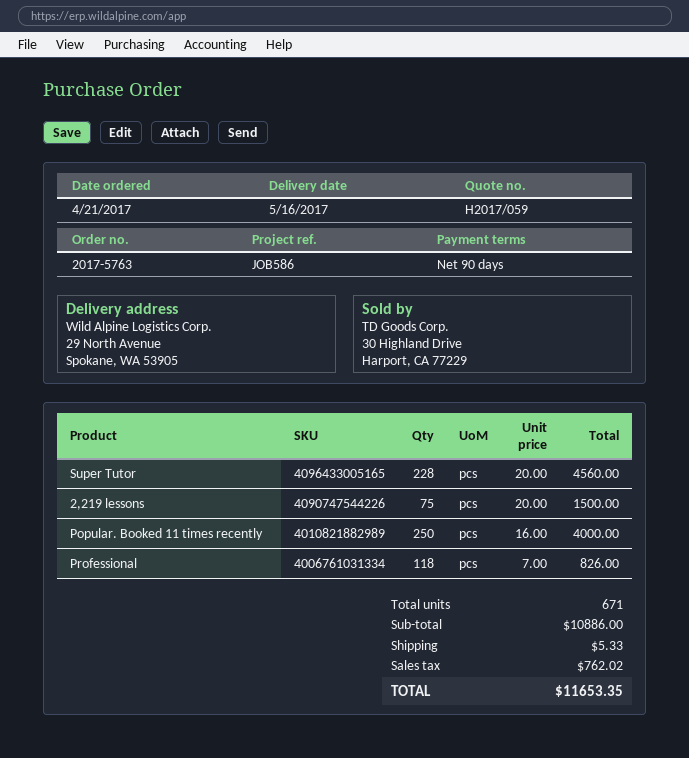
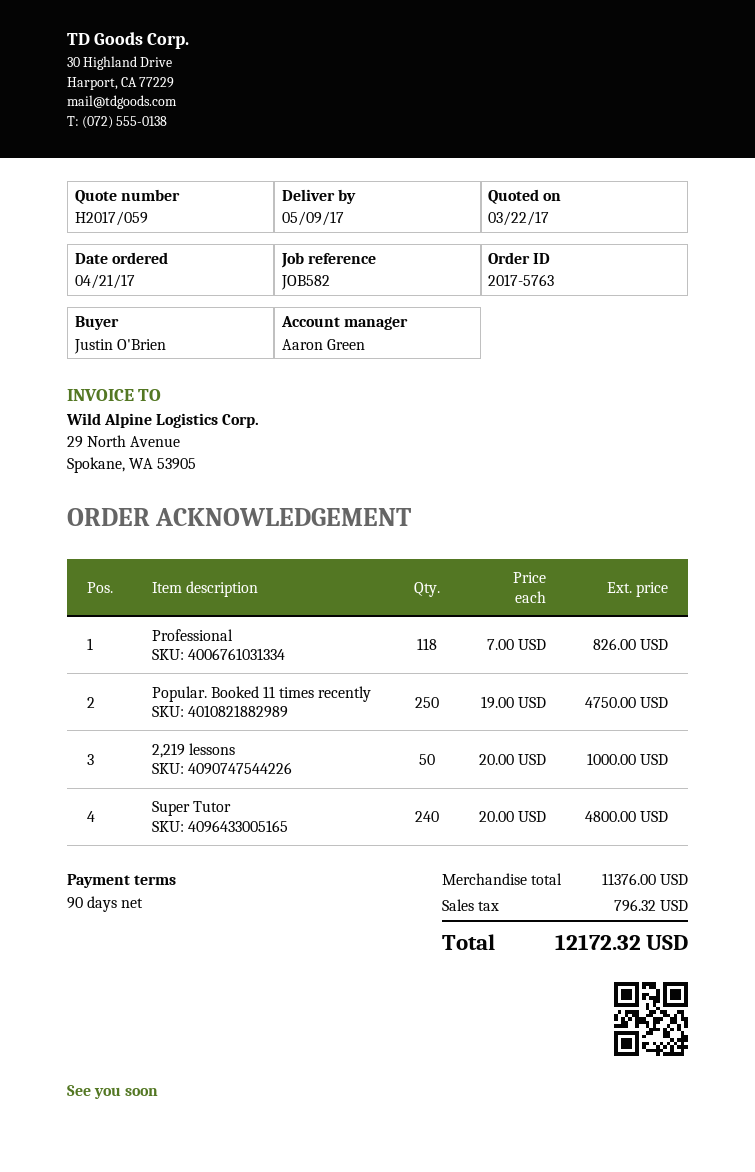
delivery date: 2017-05-16 -> 2017-05-09
reference: JOB586 -> JOB582
Super Tutor: 228 x 20.00 = 4560.00 -> 240 x 20.00 = 4800.00
2,219 lessons: 75 x 20.00 = 1500.00 -> 50 x 20.00 = 1000.00
Popular. Booked 11 times recently: 250 x 16.00 = 4000.00 -> 250 x 19.00 = 4750.00
subtotal: 10886.00 -> 11376.00
shipping: 5.33 -> none
tax: 762.02 -> 796.32
total: 11653.35 -> 12172.32

